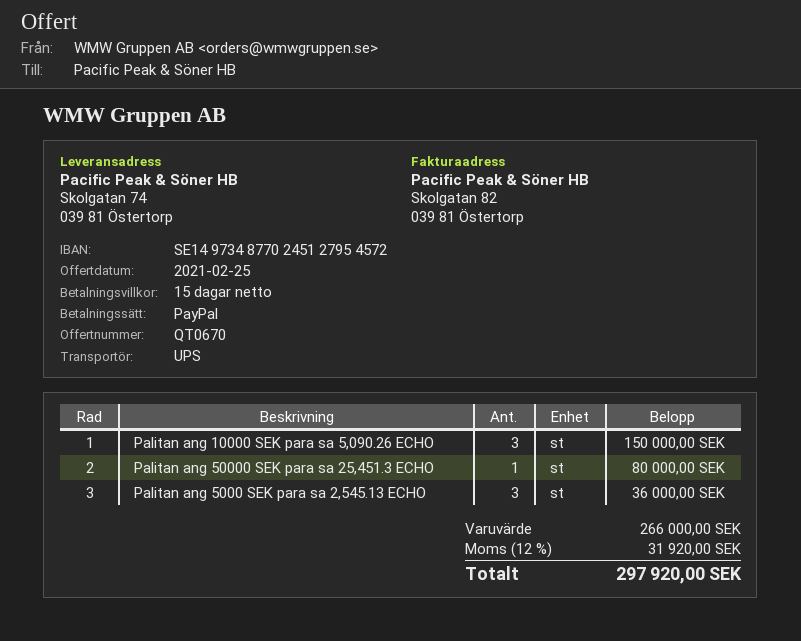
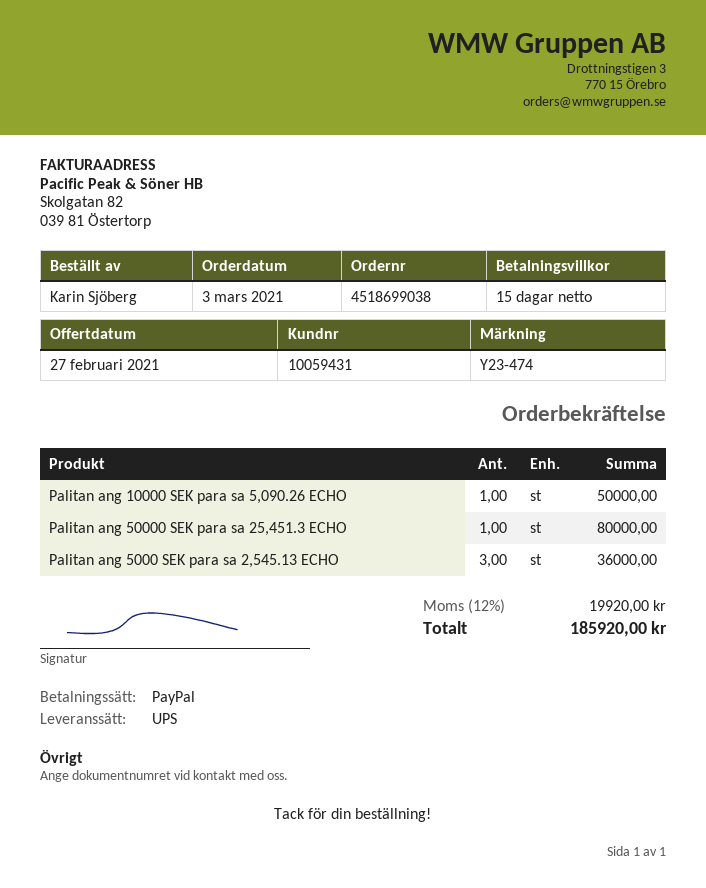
quote date: 2021-02-25 -> 2021-02-27
Palitan ang 10000 SEK para sa 5,090.26 ECHO: 3 for 150000.00 -> 1 for 50000.00
tax: 12% = 31920.00 -> 12% = 19920.00
total: 297920.00 -> 185920.00

